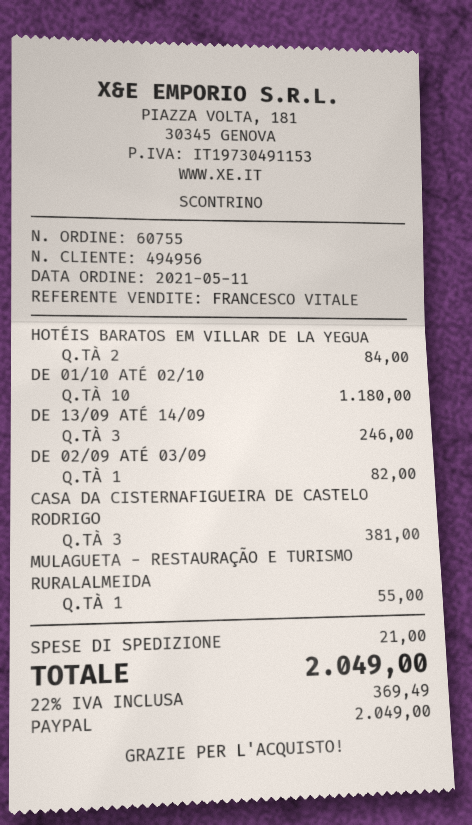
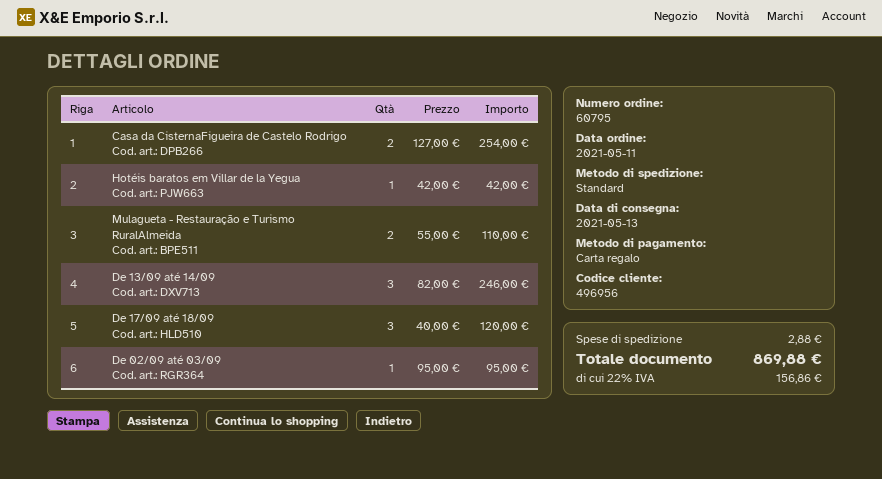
order number: 60755 -> 60795
customer number: 494956 -> 496956
payment method: PayPal -> gift card
HOTÉIS BARATOS EM VILLAR DE LA YEGUA: 2 for 84.00 -> 1 for 42.00
DE 01/10 ATÉ 02/10: 10 for 1180.00 -> none
DE 02/09 ATÉ 03/09: 1 for 82.00 -> 1 for 95.00
CASA DA CISTERNAFIGUEIRA DE CASTELO RODRIGO: 3 for 381.00 -> 2 for 254.00
MULAGUETA - RESTAURAÇÃO E TURISMO RURALALMEIDA: 1 for 55.00 -> 2 for 110.00
De 17/09 até 18/09: none -> 3 for 120.00
shipping: 21.00 -> 2.88
tax: 22% = 369.49 -> 22% = 156.86
total: 2049.00 -> 869.88

